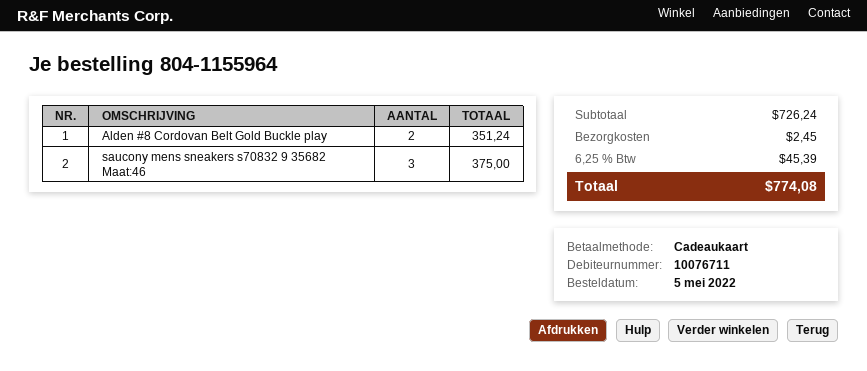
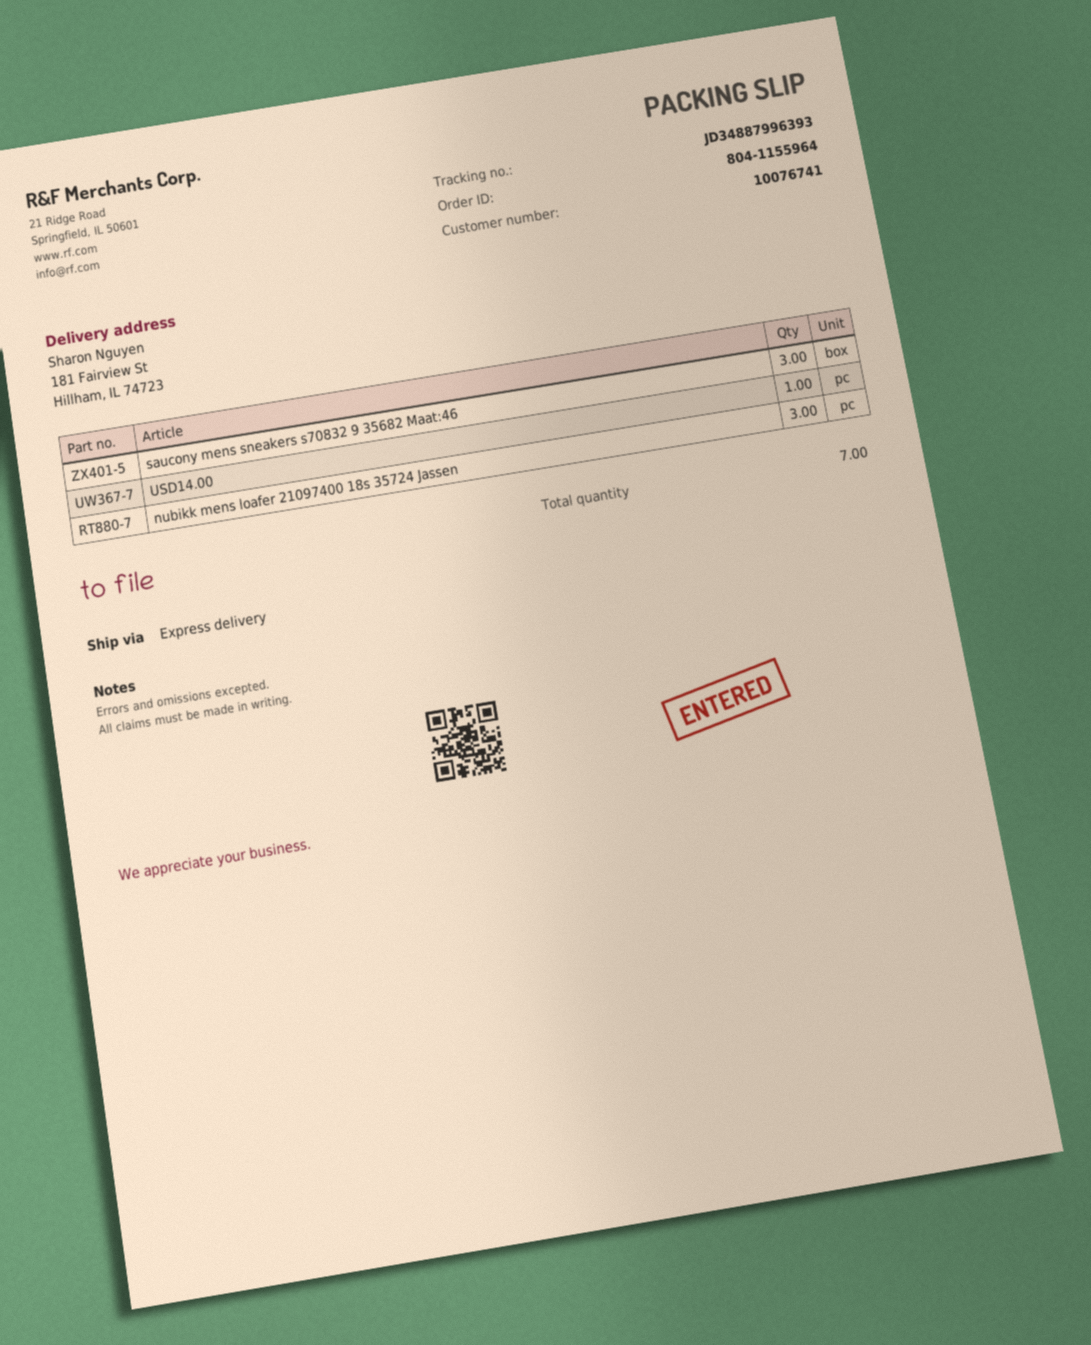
customer number: 10076711 -> 10076741
Alden #8 Cordovan Belt Gold Buckle play: 2 -> none
USD14.00: none -> 1
nubikk mens loafer 21097400 18s 35724 Jassen: none -> 3

